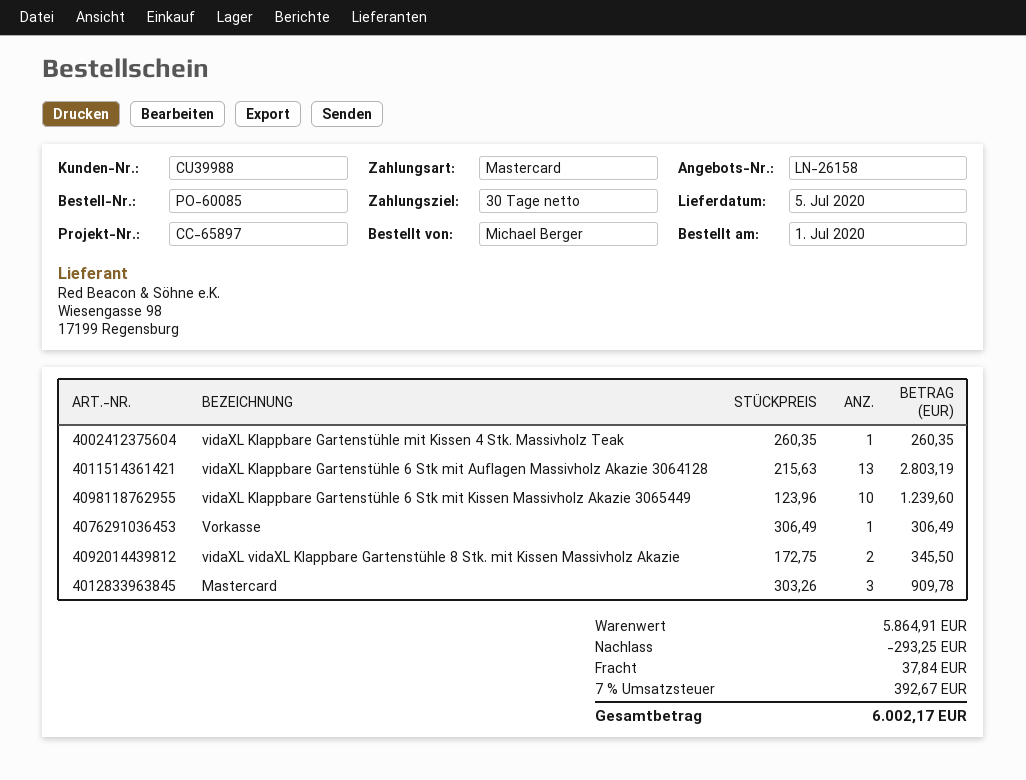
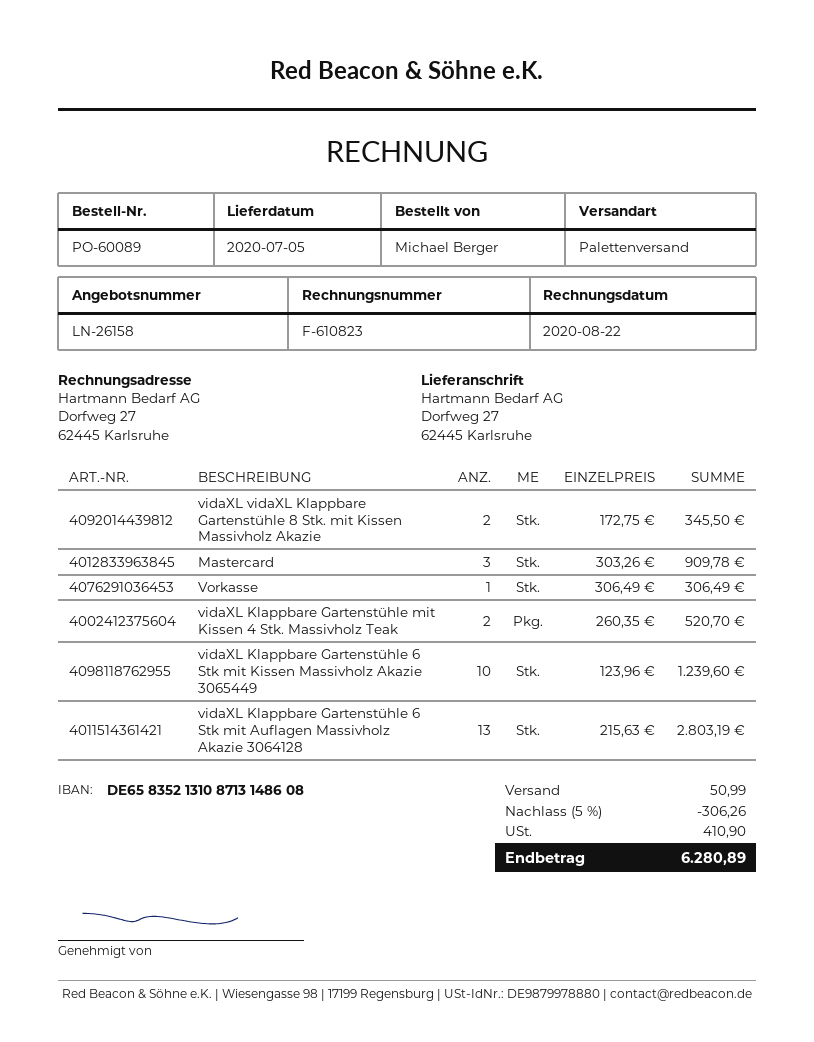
order number: PO-60085 -> PO-60089
vidaXL Klappbare Gartenstühle mit Kissen 4 Stk. Massivholz Teak: 1 x 260.35 = 260.35 -> 2 x 260.35 = 520.70
discount: 293.25 -> 306.26
shipping: 37.84 -> 50.99
tax: 392.67 -> 410.90
total: 6002.17 -> 6280.89

